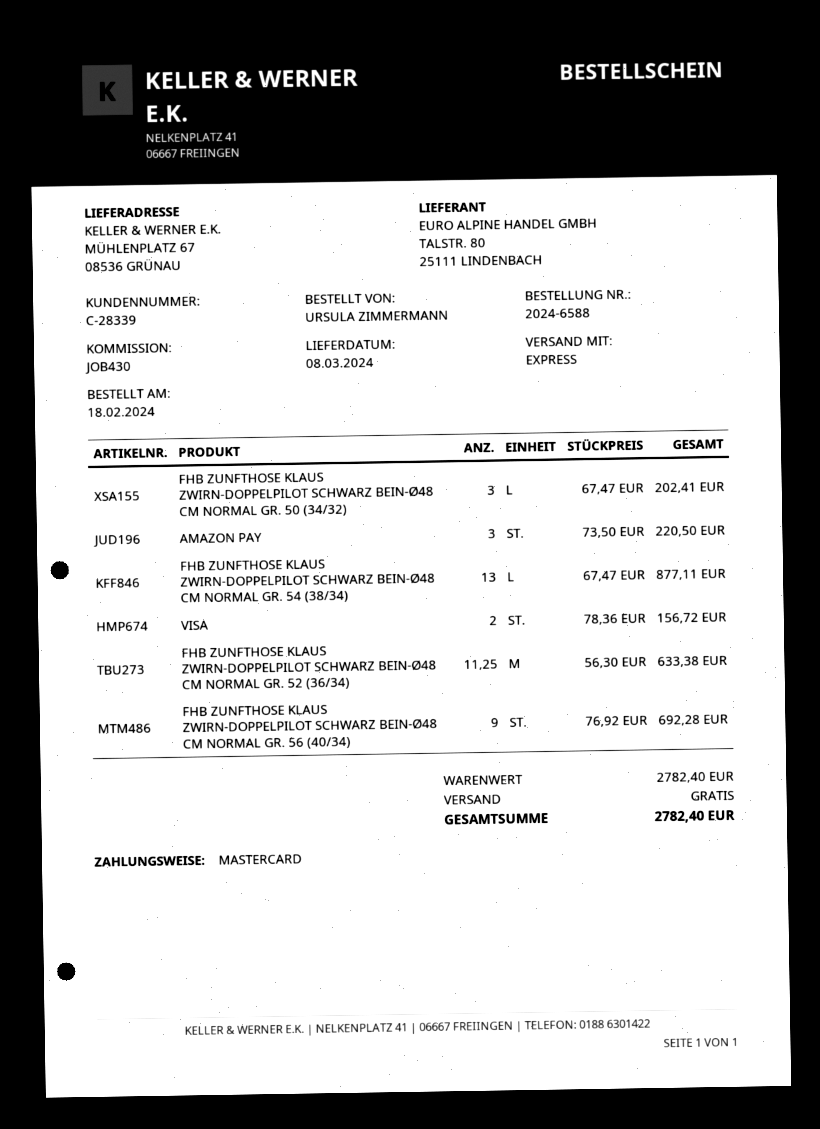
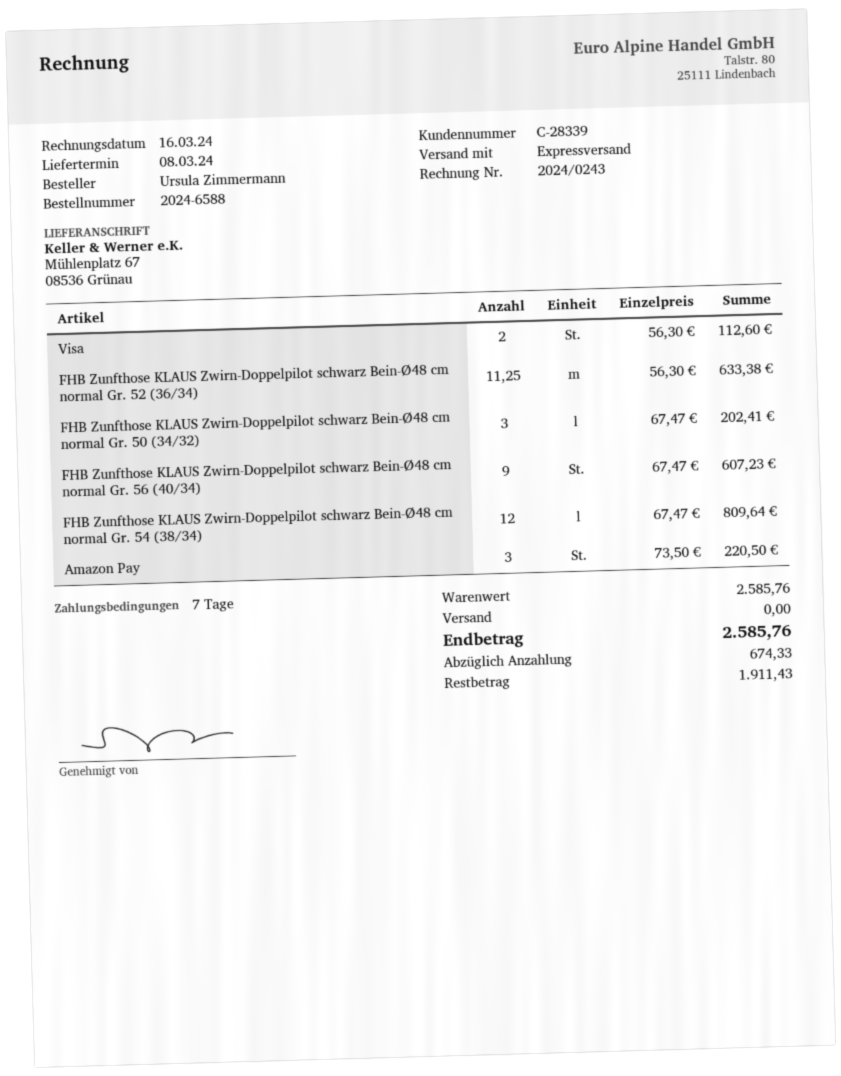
FHB ZUNFTHOSE KLAUS ZWIRN-DOPPELPILOT SCHWARZ BEIN-Ø48 CM NORMAL GR. 54 (38/34): 13 x 67.47 = 877.11 -> 12 x 67.47 = 809.64
VISA: 2 x 78.36 = 156.72 -> 2 x 56.30 = 112.60
FHB ZUNFTHOSE KLAUS ZWIRN-DOPPELPILOT SCHWARZ BEIN-Ø48 CM NORMAL GR. 56 (40/34): 9 x 76.92 = 692.28 -> 9 x 67.47 = 607.23
subtotal: 2782.40 -> 2585.76
total: 2782.40 -> 2585.76

